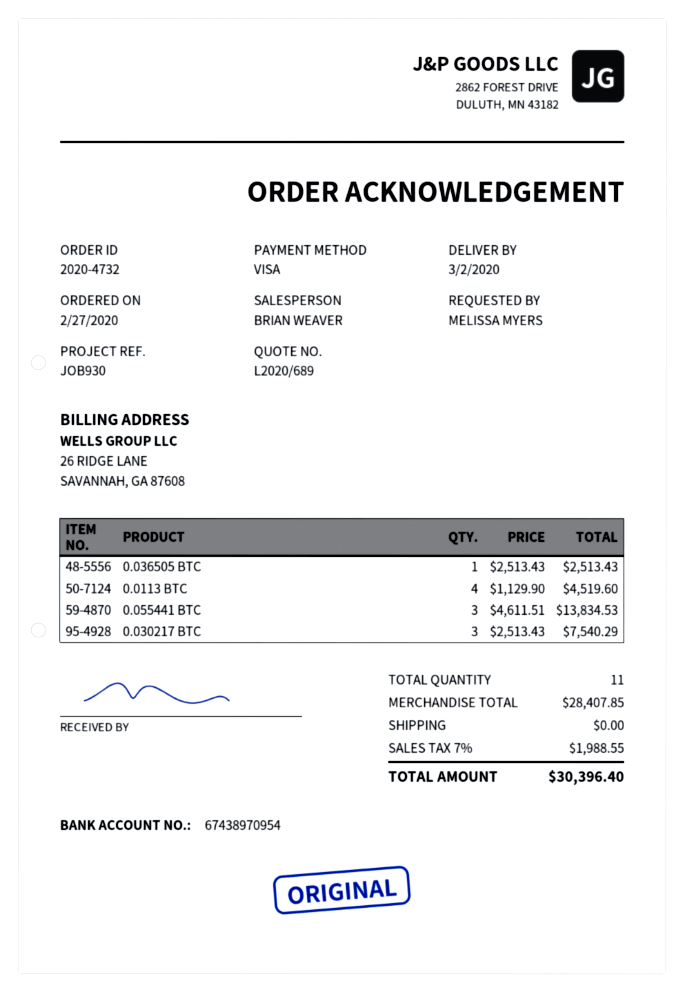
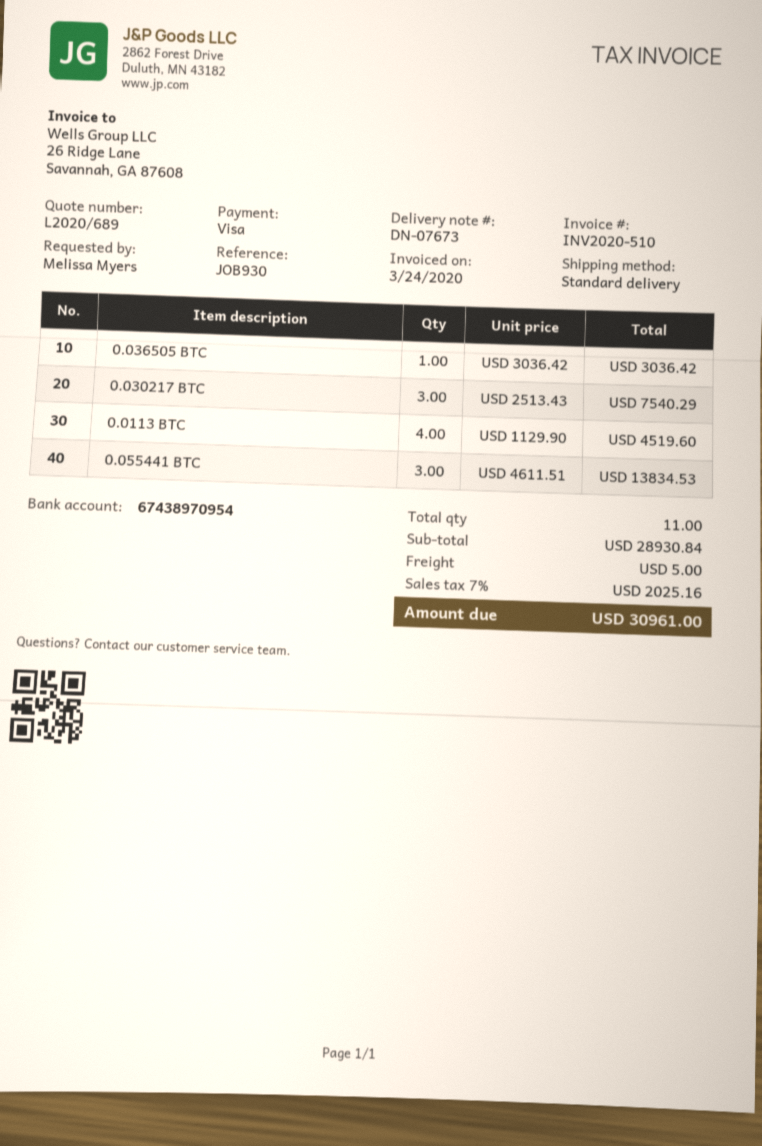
0.036505 BTC: 1 x 2513.43 = 2513.43 -> 1 x 3036.42 = 3036.42
subtotal: 28407.85 -> 28930.84
shipping: 0.00 -> 5.00
tax: 7% = 1988.55 -> 7% = 2025.16
total: 30396.40 -> 30961.00

